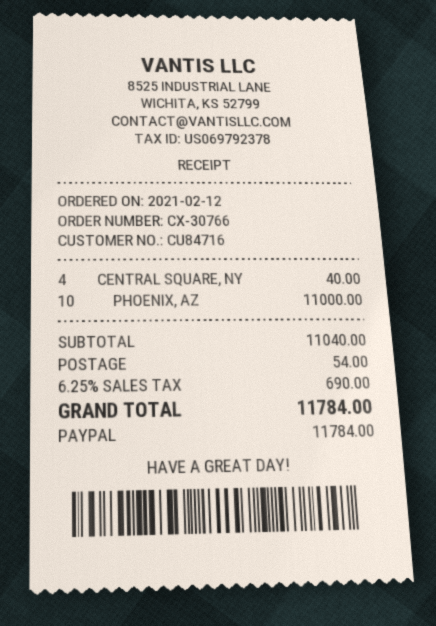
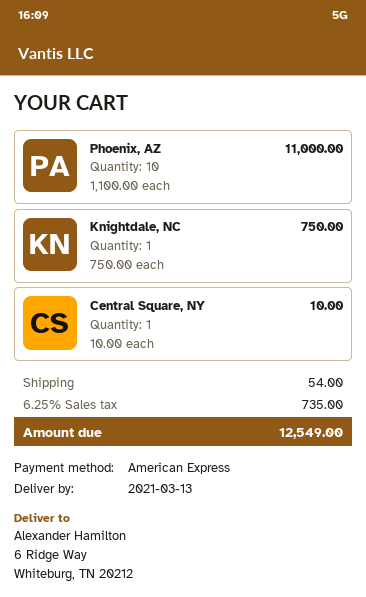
payment method: PayPal -> American Express
CENTRAL SQUARE, NY: 4 for 40.00 -> 1 for 10.00
Knightdale, NC: none -> 1 for 750.00
tax: 6.25% = 690.00 -> 6.25% = 735.00
total: 11784.00 -> 12549.00

